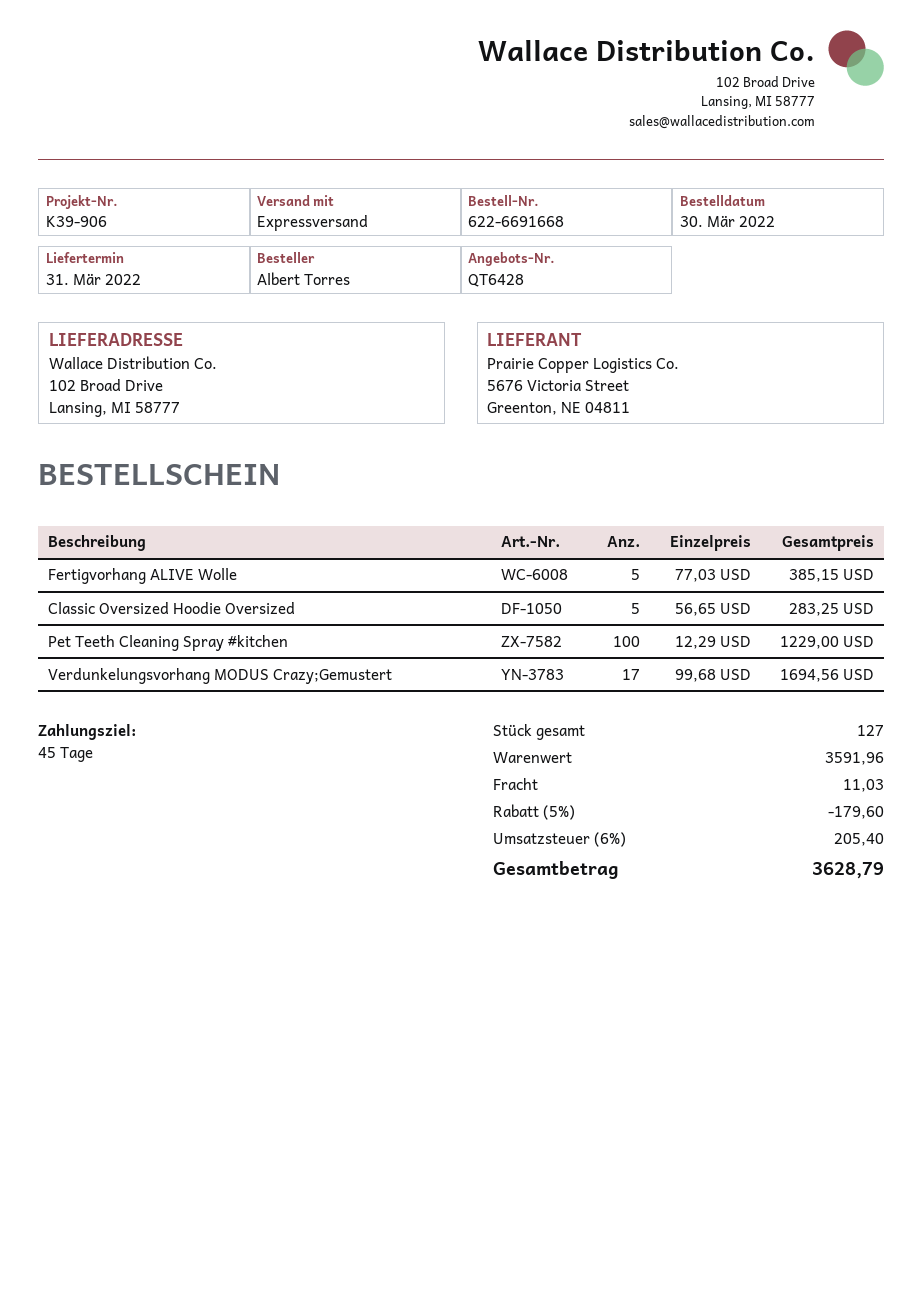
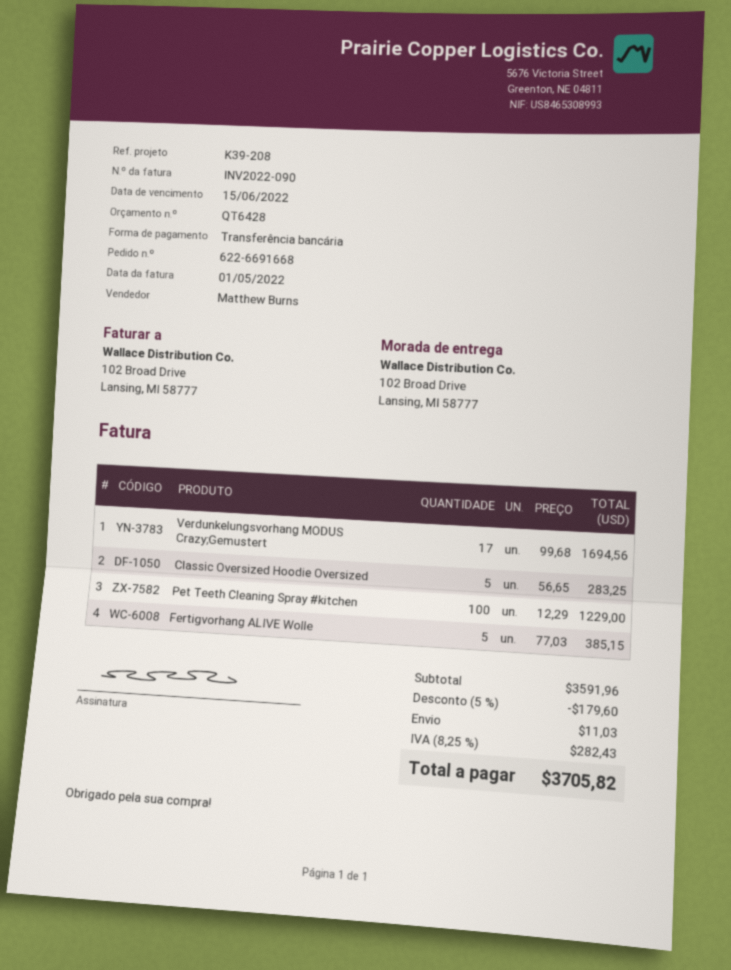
reference: K39-906 -> K39-208
tax: 6% = 205.40 -> 8.25% = 282.43
total: 3628.79 -> 3705.82

